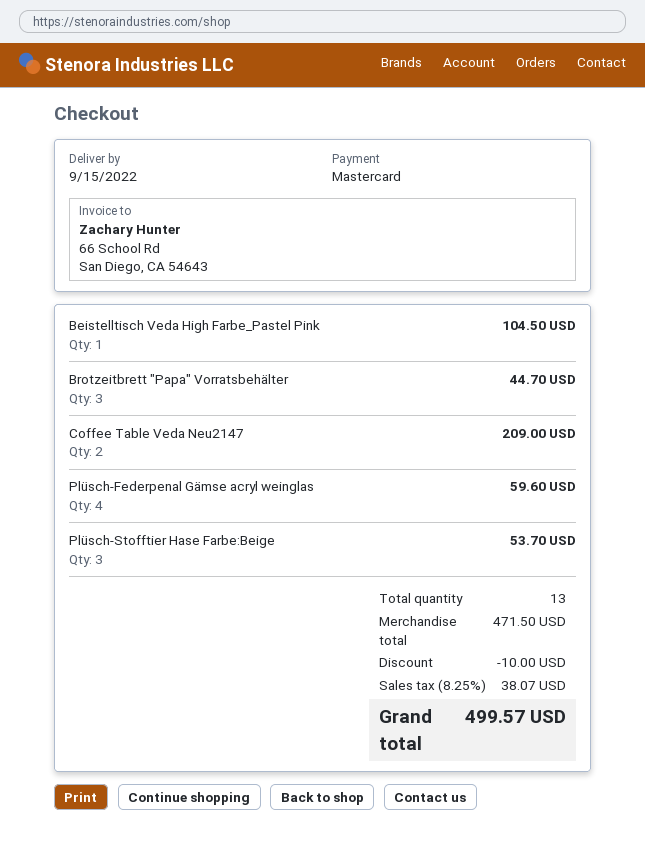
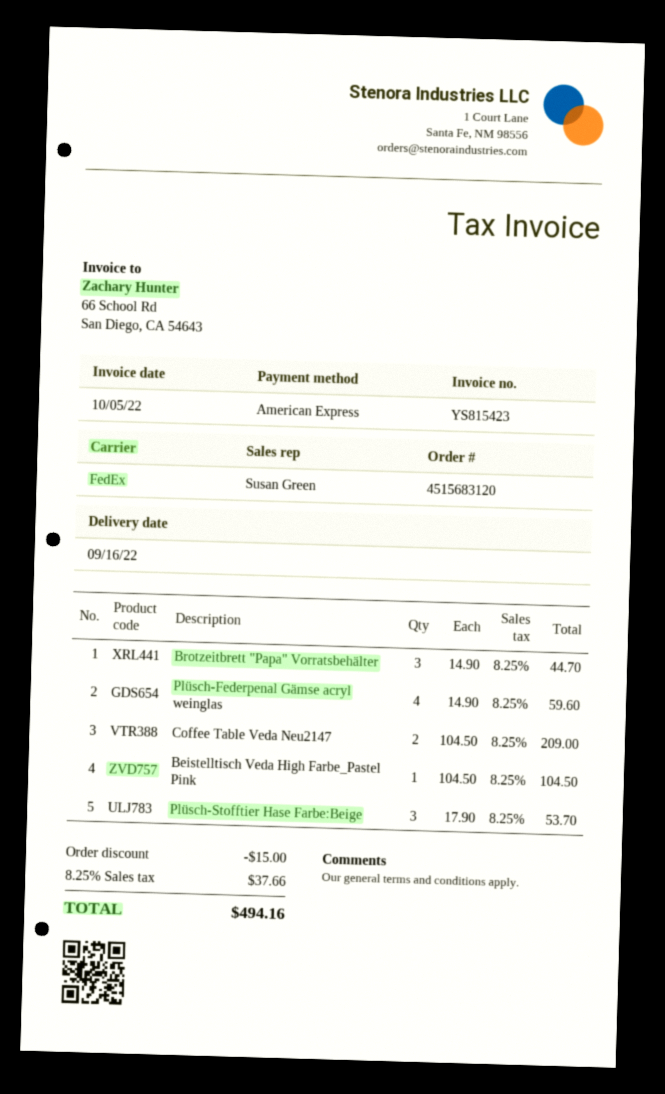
delivery date: 2022-09-15 -> 2022-09-16
payment method: Mastercard -> American Express
discount: 10.00 -> 15.00
tax: 8.25% = 38.07 -> 8.25% = 37.66
total: 499.57 -> 494.16

